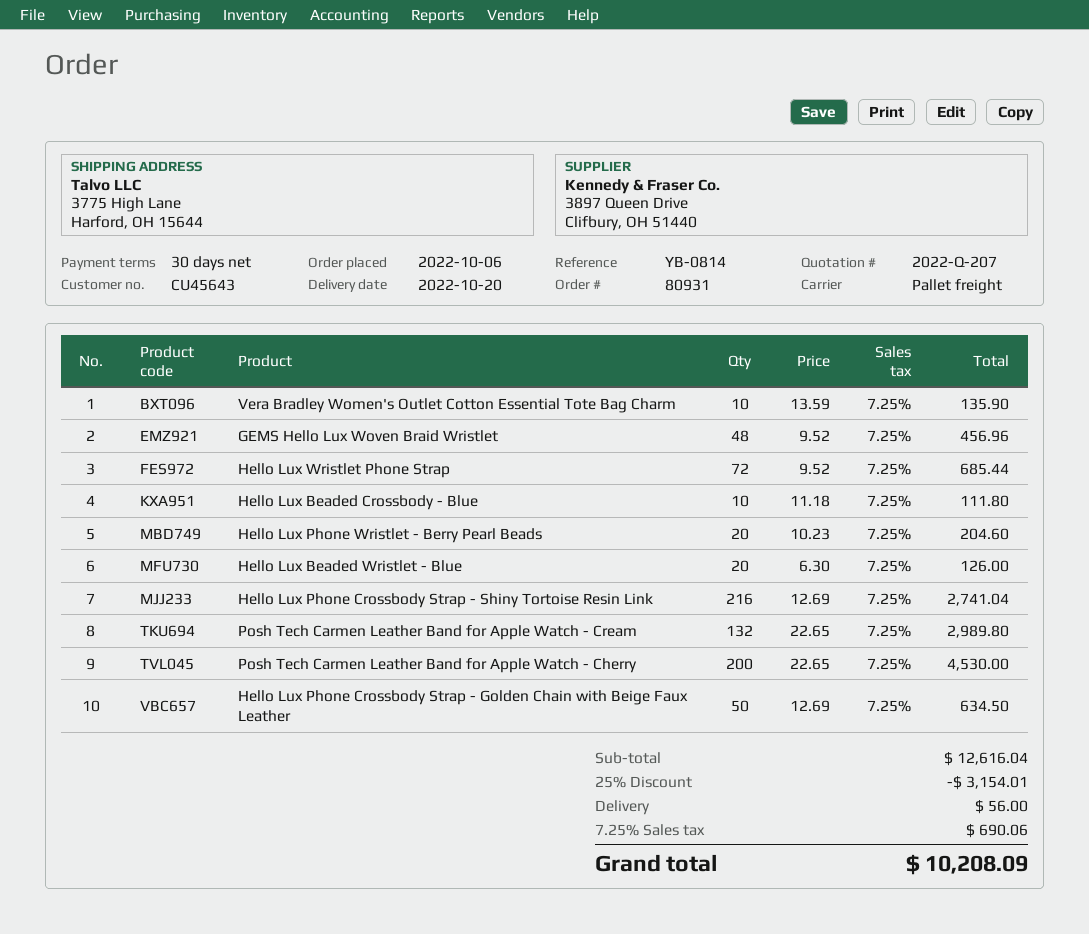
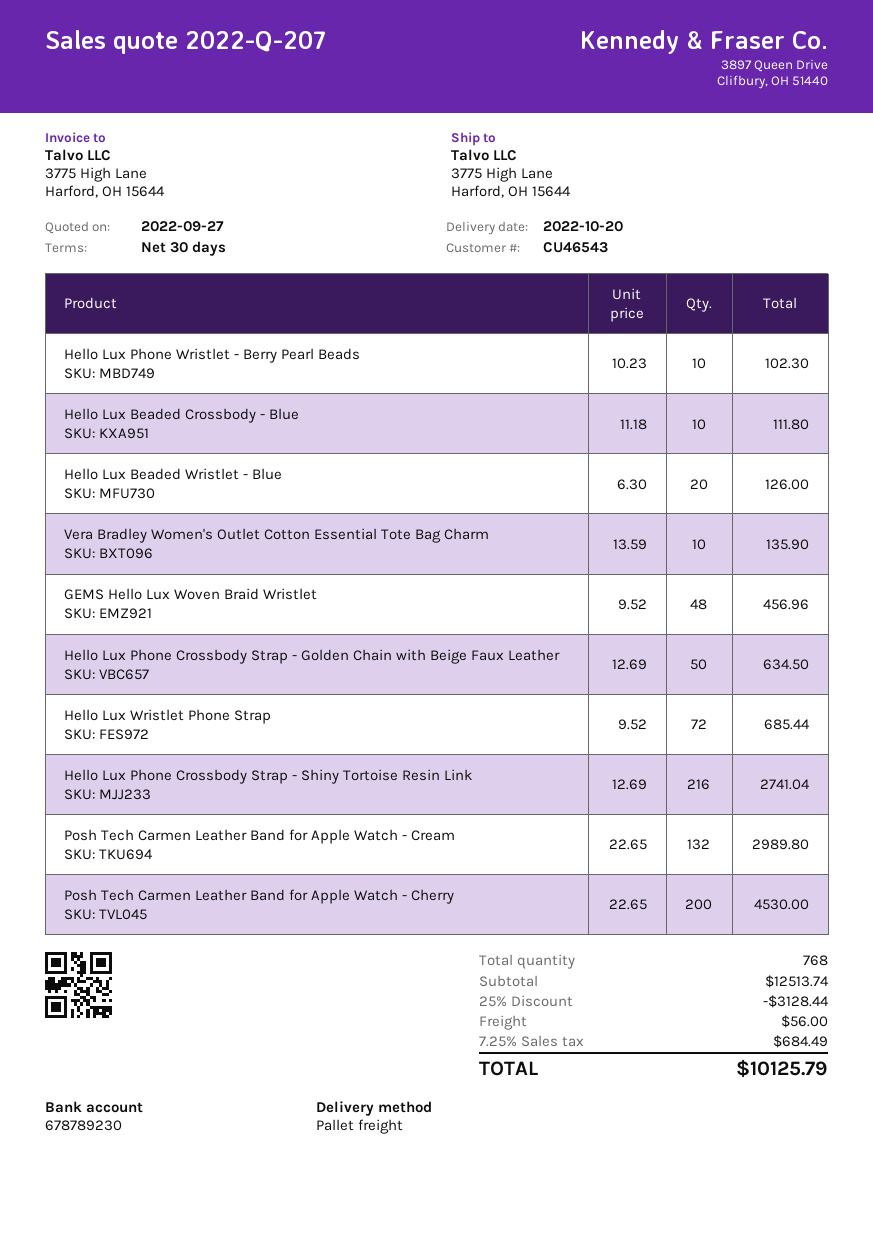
customer number: CU45643 -> CU46543
Hello Lux Phone Wristlet - Berry Pearl Beads: 20 x 10.23 = 204.60 -> 10 x 10.23 = 102.30
subtotal: 12616.04 -> 12513.74
discount: 25% = 3154.01 -> 25% = 3128.44
tax: 7.25% = 690.06 -> 7.25% = 684.49
total: 10208.09 -> 10125.79

